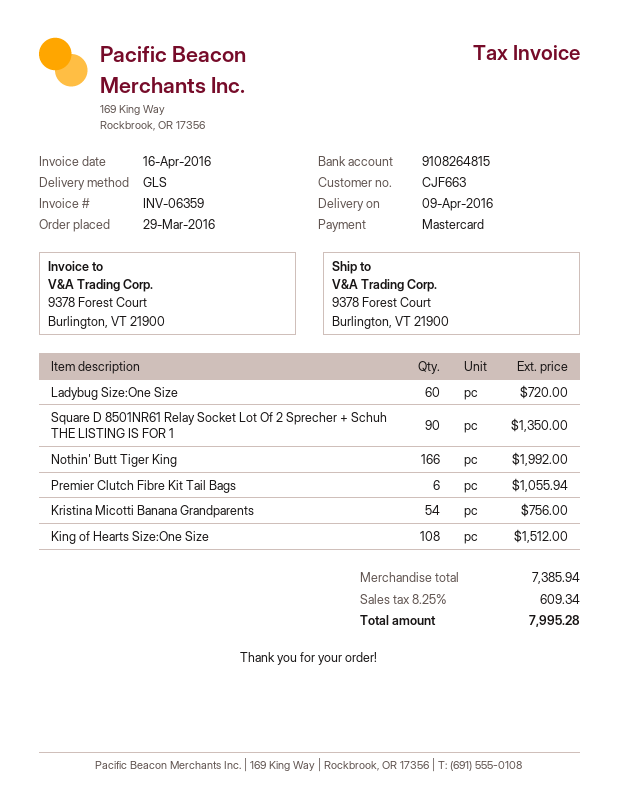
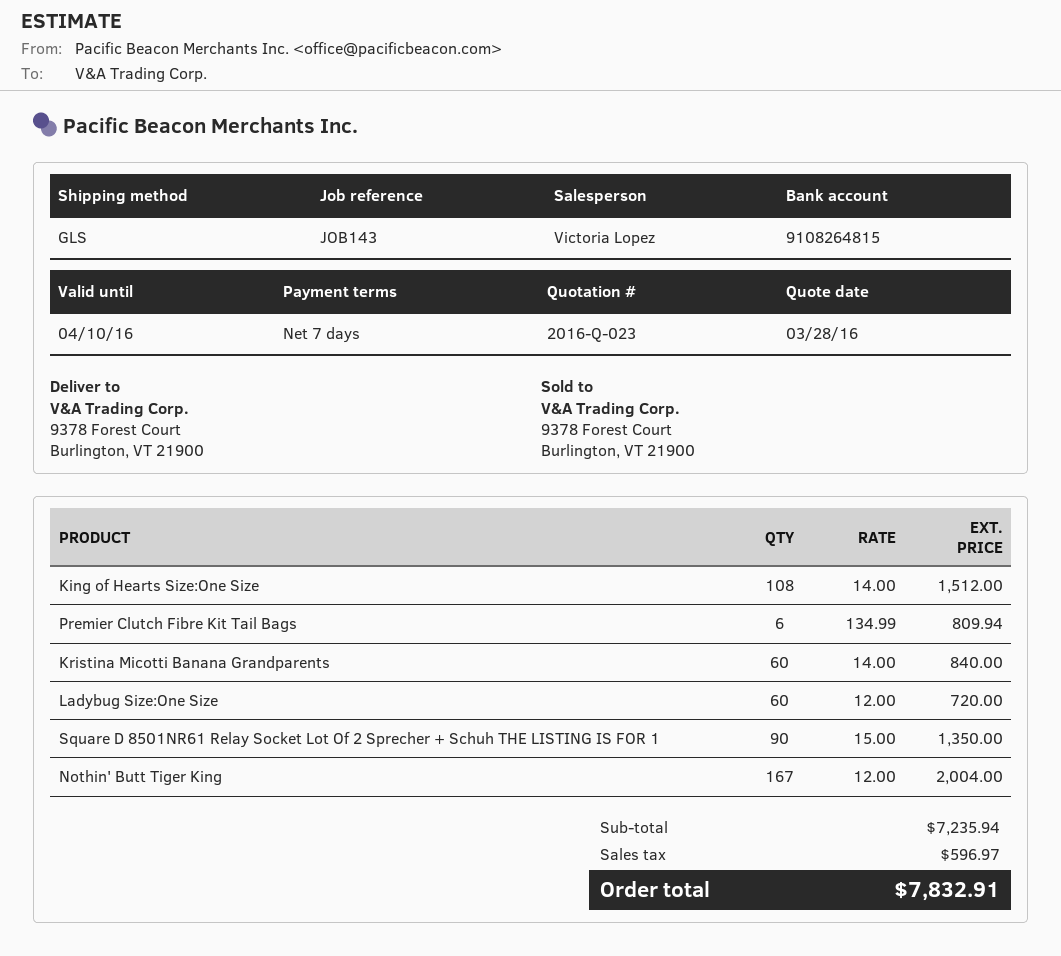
Nothin' Butt Tiger King: 166 for 1992.00 -> 167 for 2004.00
Premier Clutch Fibre Kit Tail Bags: 6 for 1055.94 -> 6 for 809.94
Kristina Micotti Banana Grandparents: 54 for 756.00 -> 60 for 840.00
subtotal: 7385.94 -> 7235.94
tax: 609.34 -> 596.97
total: 7995.28 -> 7832.91

